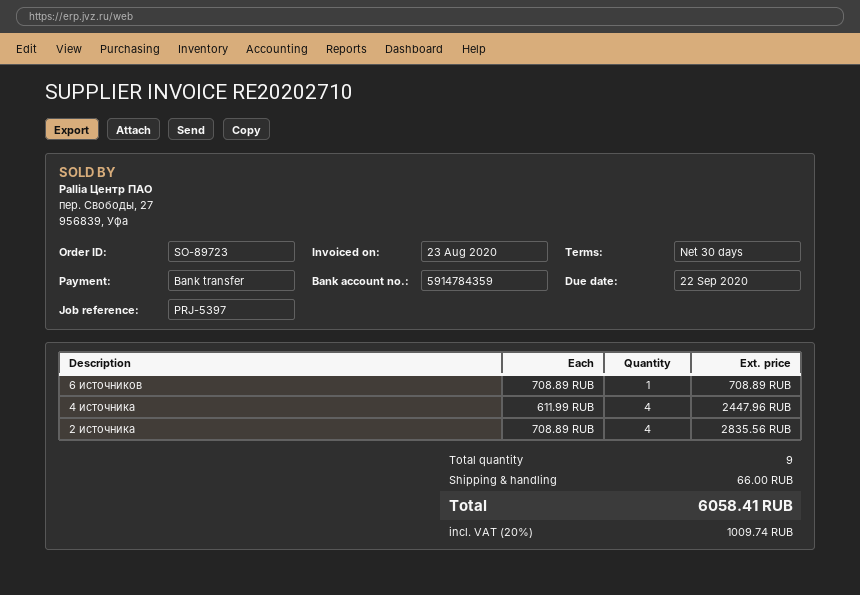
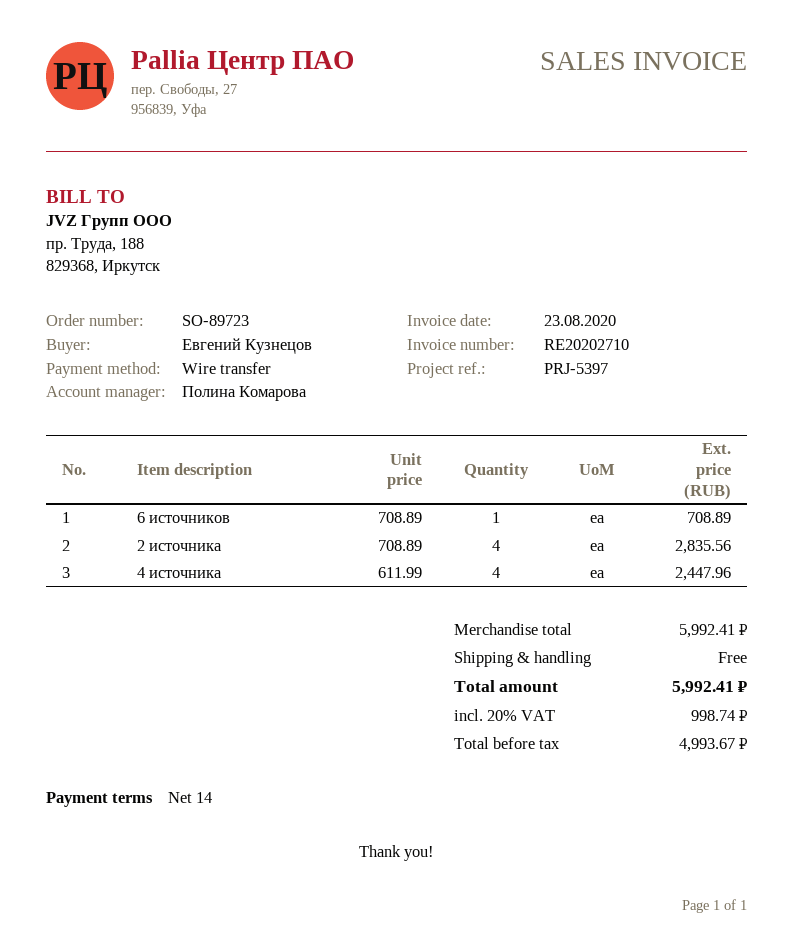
payment terms: 30 days -> 14 days
shipping: 66.00 -> 0.00
tax: 20% = 1009.74 -> 20% = 998.74
total: 6058.41 -> 5992.41

